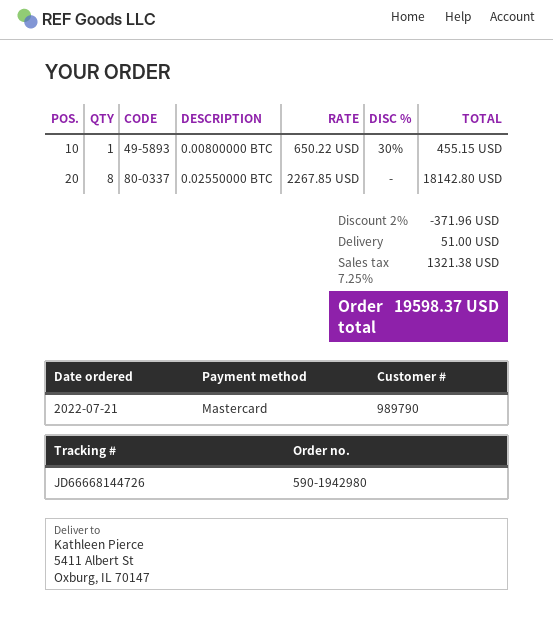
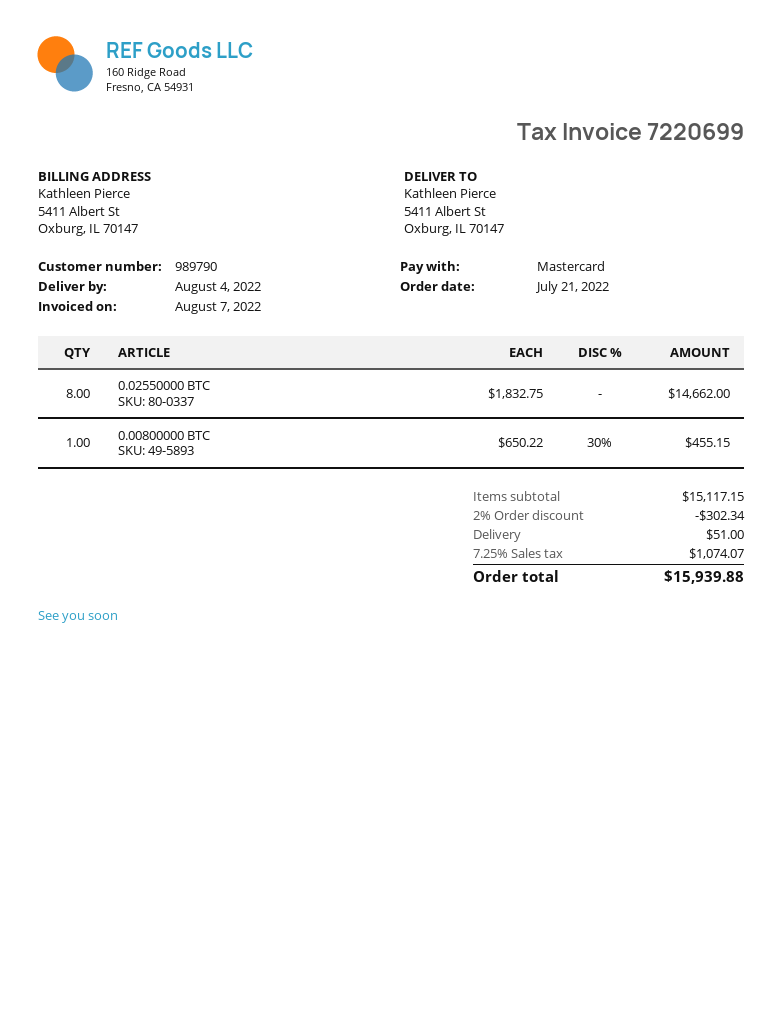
0.02550000 BTC: 8 x 2267.85 = 18142.80 -> 8 x 1832.75 = 14662.00
discount: 2% = 371.96 -> 2% = 302.34
tax: 7.25% = 1321.38 -> 7.25% = 1074.07
total: 19598.37 -> 15939.88

